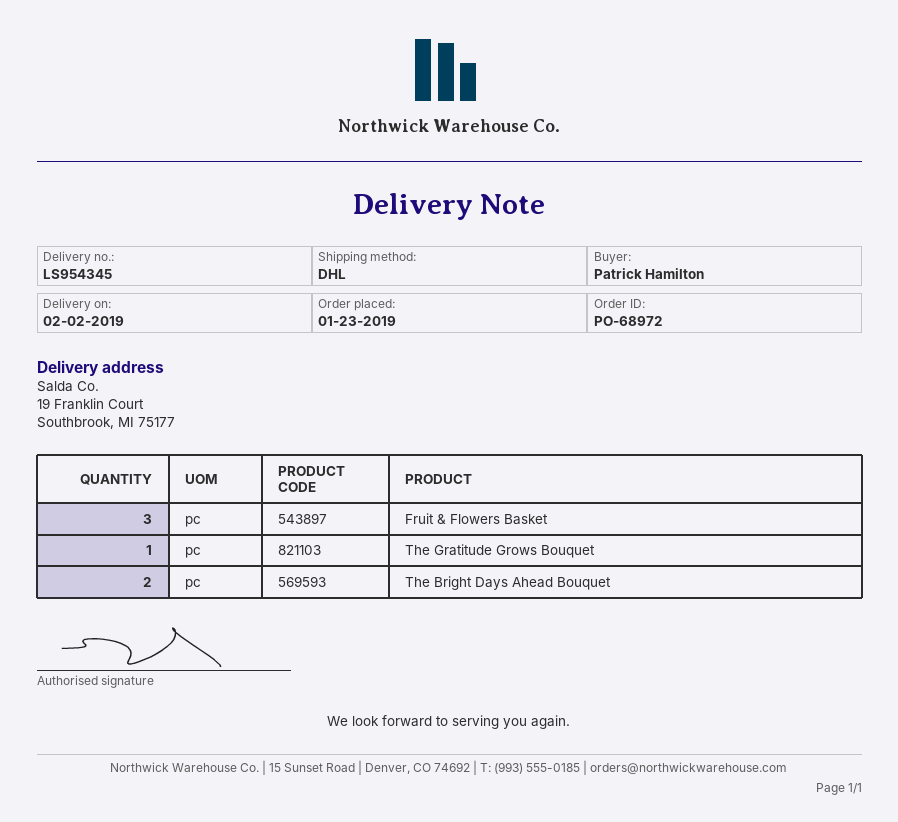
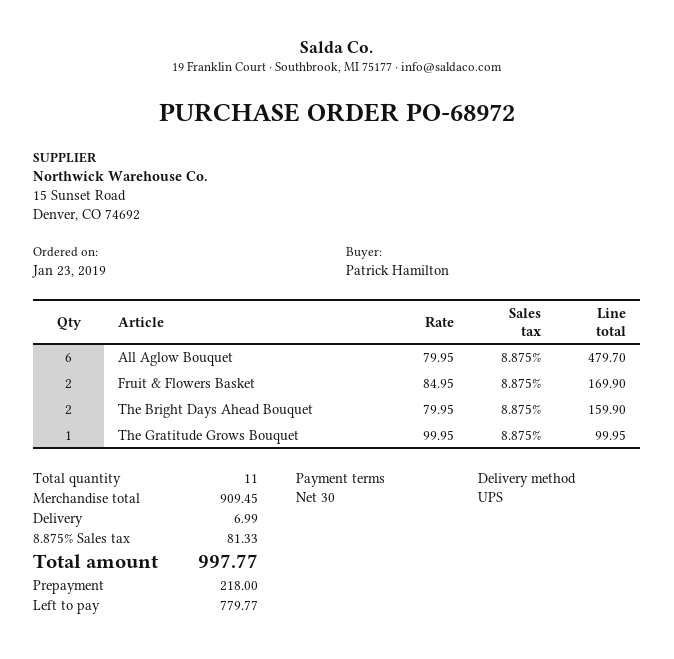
shipping method: DHL -> UPS
Fruit & Flowers Basket: 3 -> 2
All Aglow Bouquet: none -> 6

